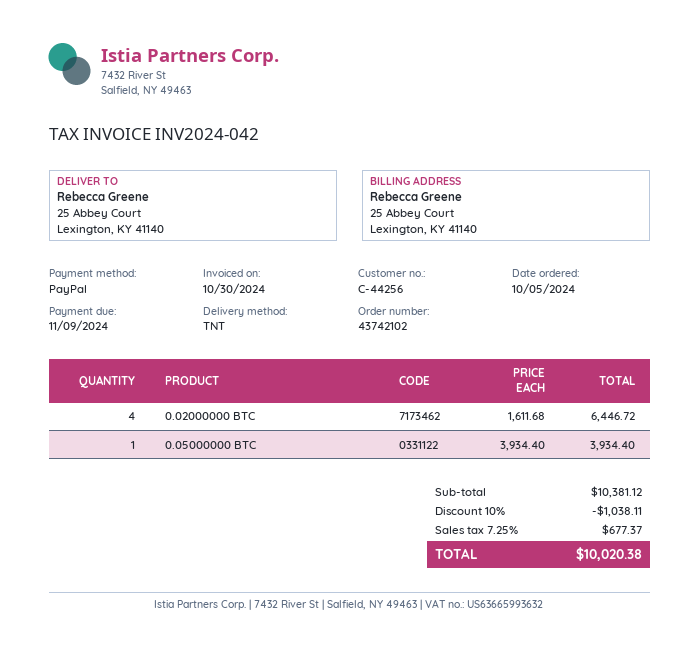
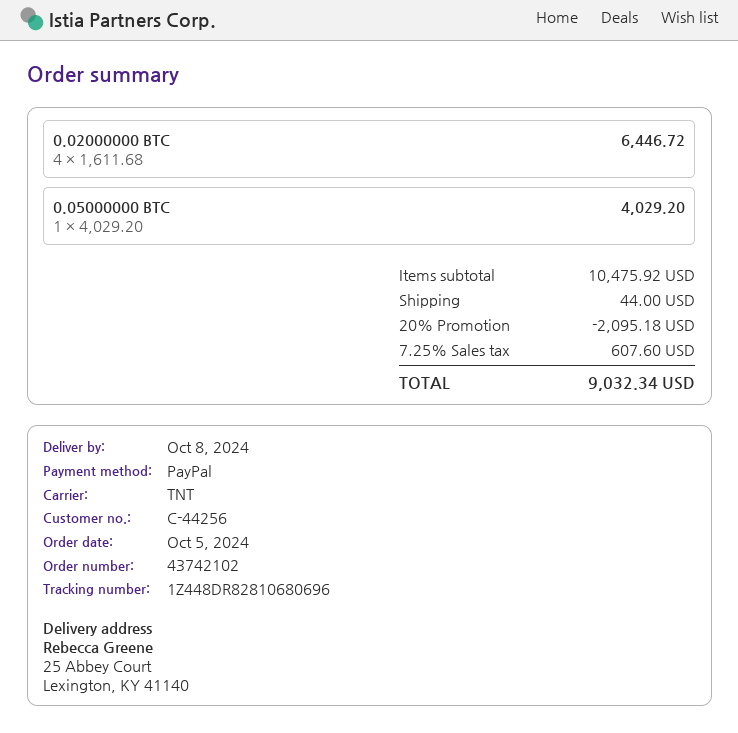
0.05000000 BTC: 1 x 3934.40 = 3934.40 -> 1 x 4029.20 = 4029.20
subtotal: 10381.12 -> 10475.92
discount: 10% = 1038.11 -> 20% = 2095.18
shipping: none -> 44.00
tax: 7.25% = 677.37 -> 7.25% = 607.60
total: 10020.38 -> 9032.34

